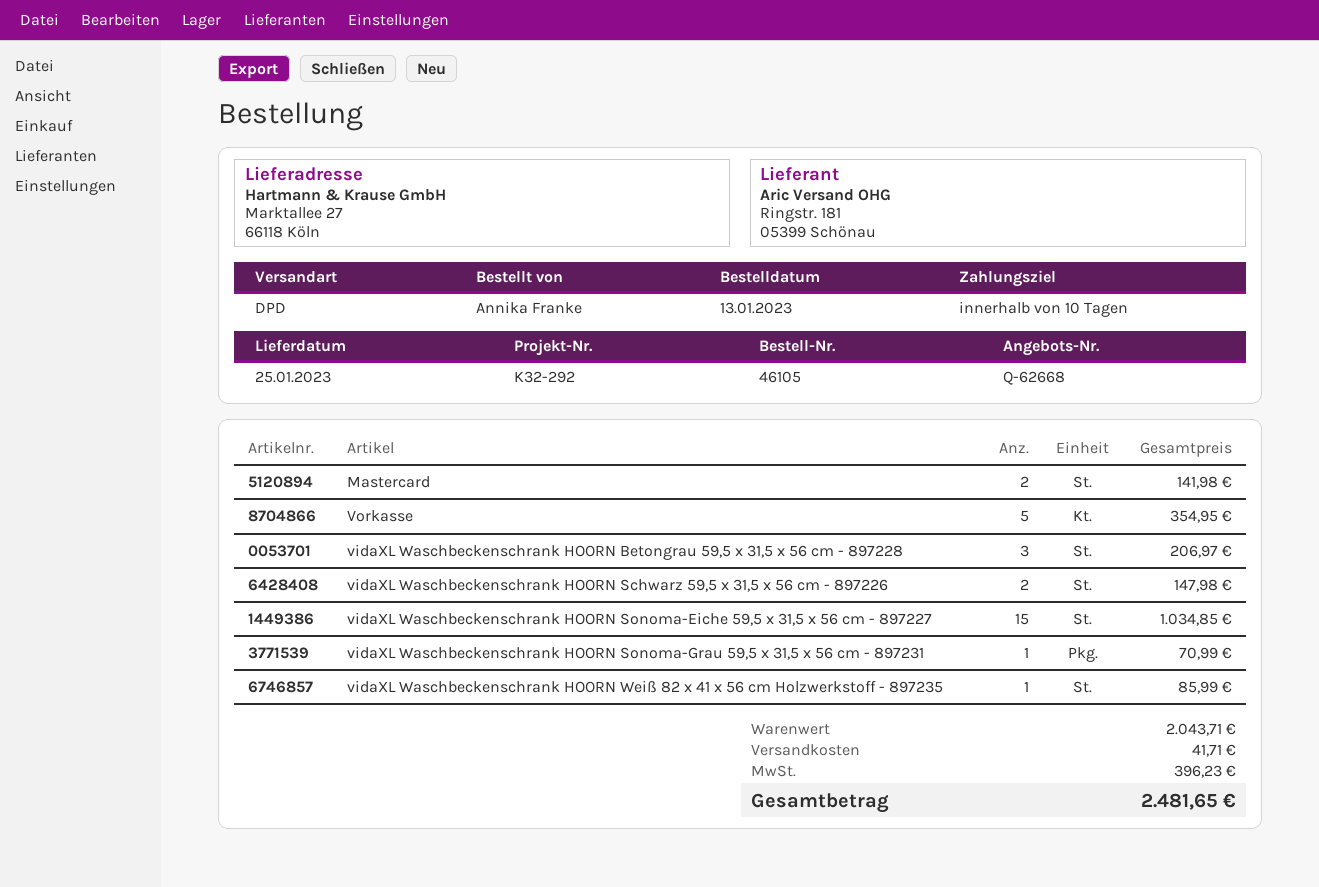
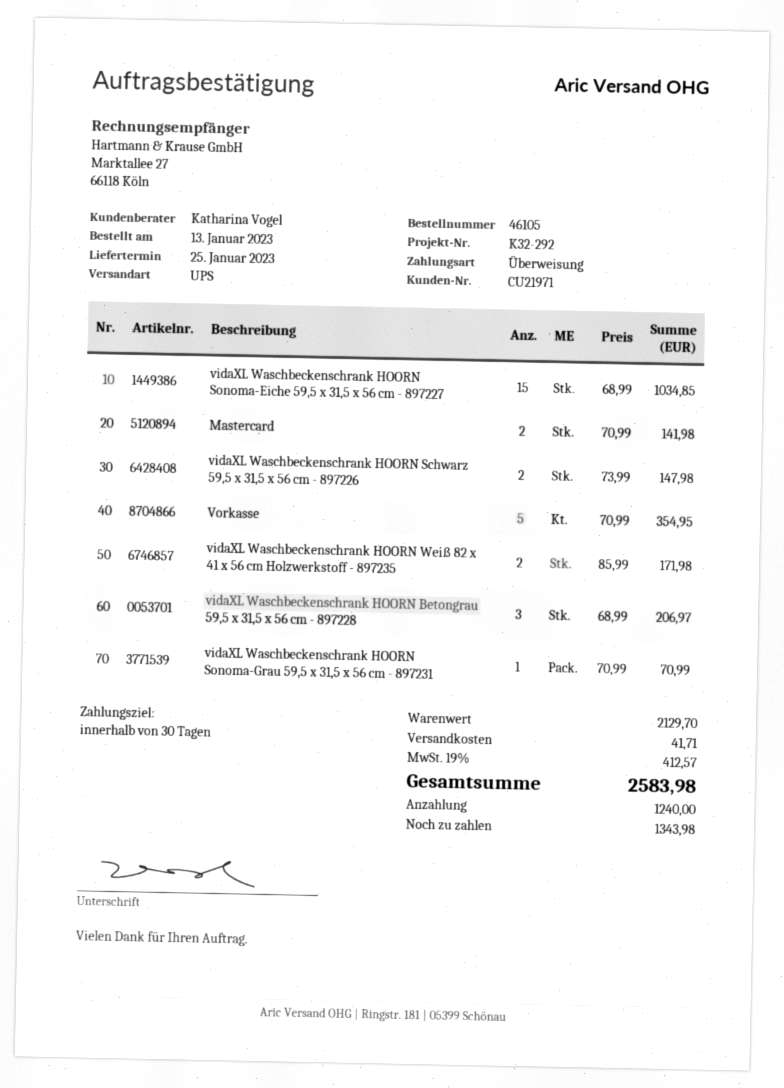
payment terms: 10 days -> 30 days
shipping method: DPD -> UPS
vidaXL Waschbeckenschrank HOORN Weiß 82 x 41 x 56 cm Holzwerkstoff - 897235: 1 for 85.99 -> 2 for 171.98
subtotal: 2043.71 -> 2129.70
tax: 396.23 -> 412.57
total: 2481.65 -> 2583.98

